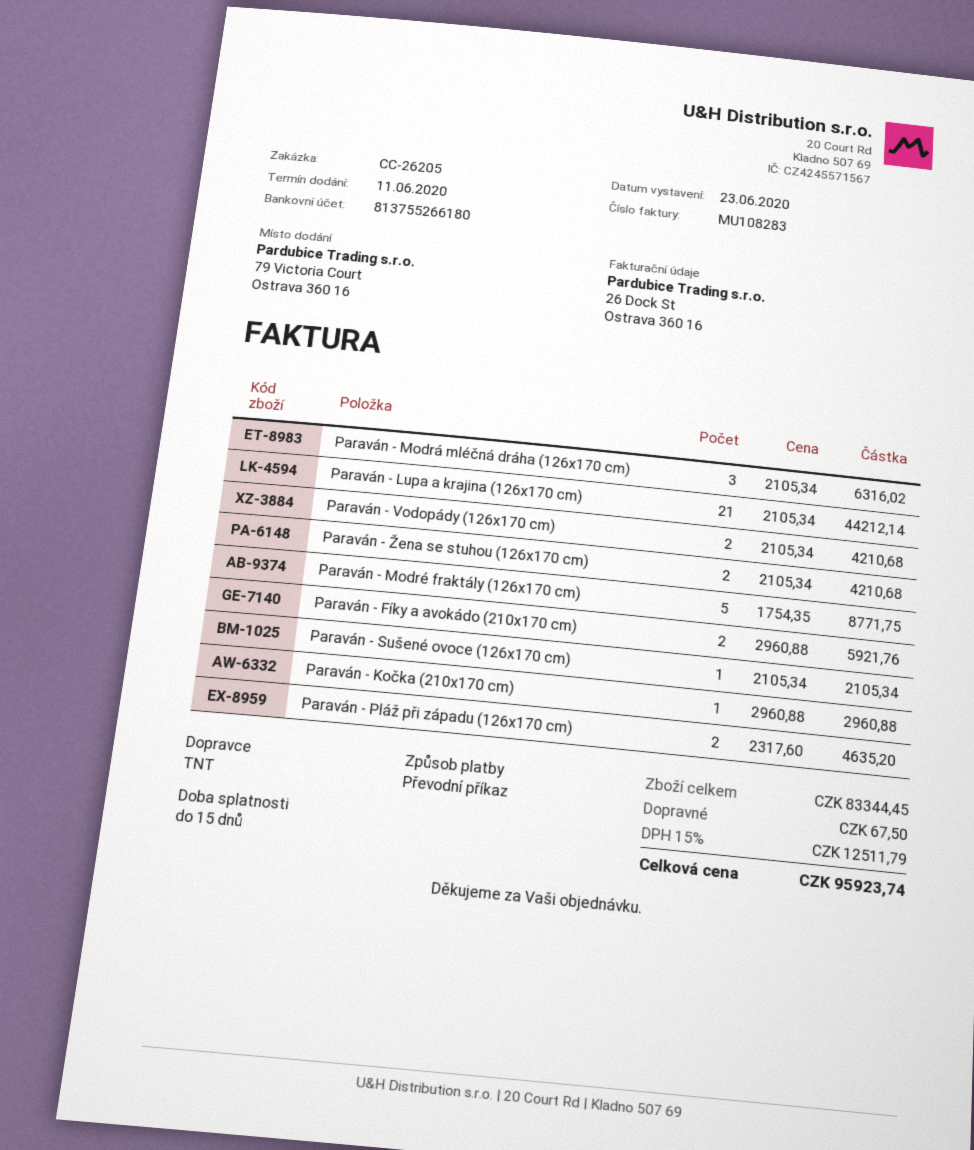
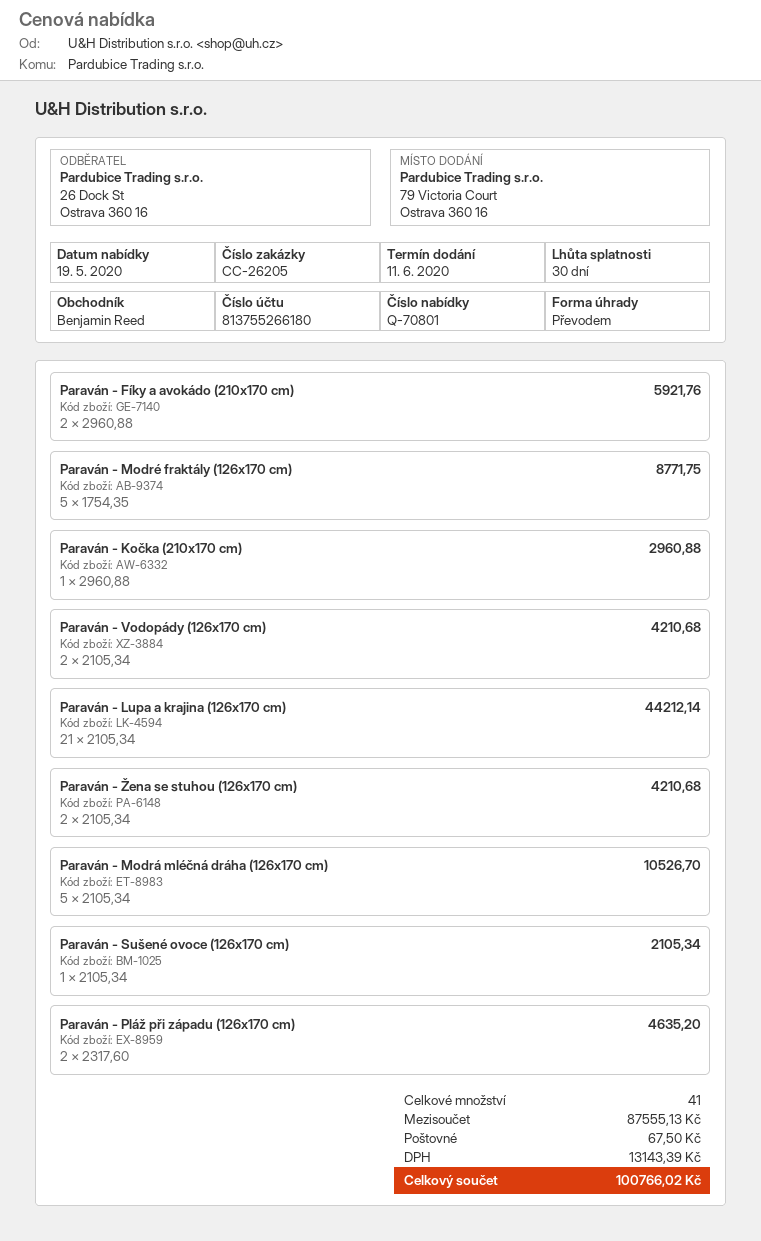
payment terms: 15 days -> 30 days
Paraván - Modrá mléčná dráha (126x170 cm): 3 x 2105.34 = 6316.02 -> 5 x 2105.34 = 10526.70
subtotal: 83344.45 -> 87555.13
tax: 12511.79 -> 13143.39
total: 95923.74 -> 100766.02

